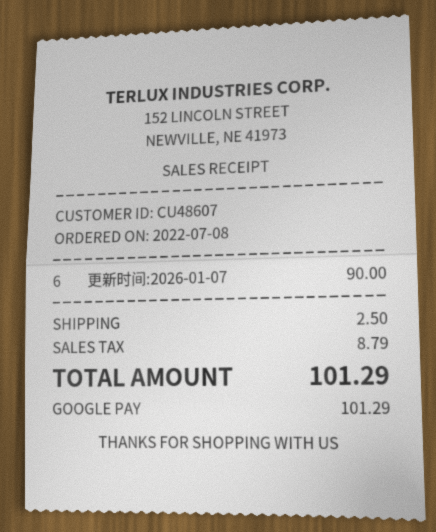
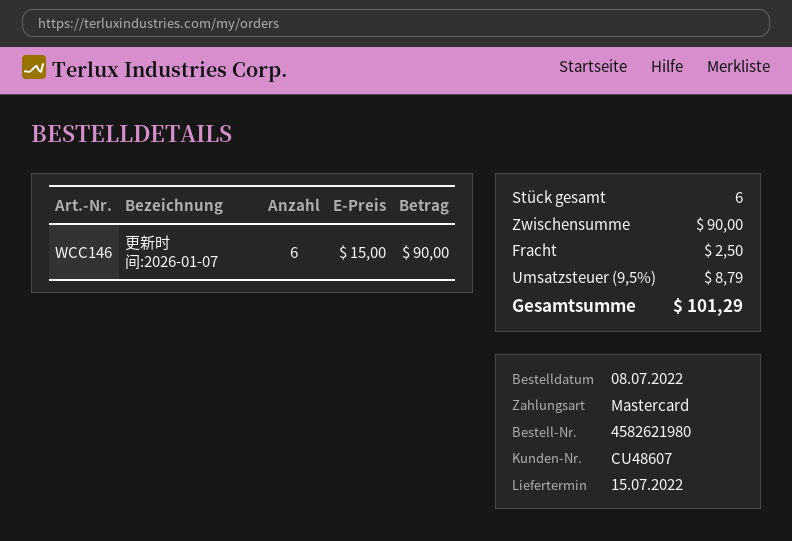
payment method: Google Pay -> Mastercard

